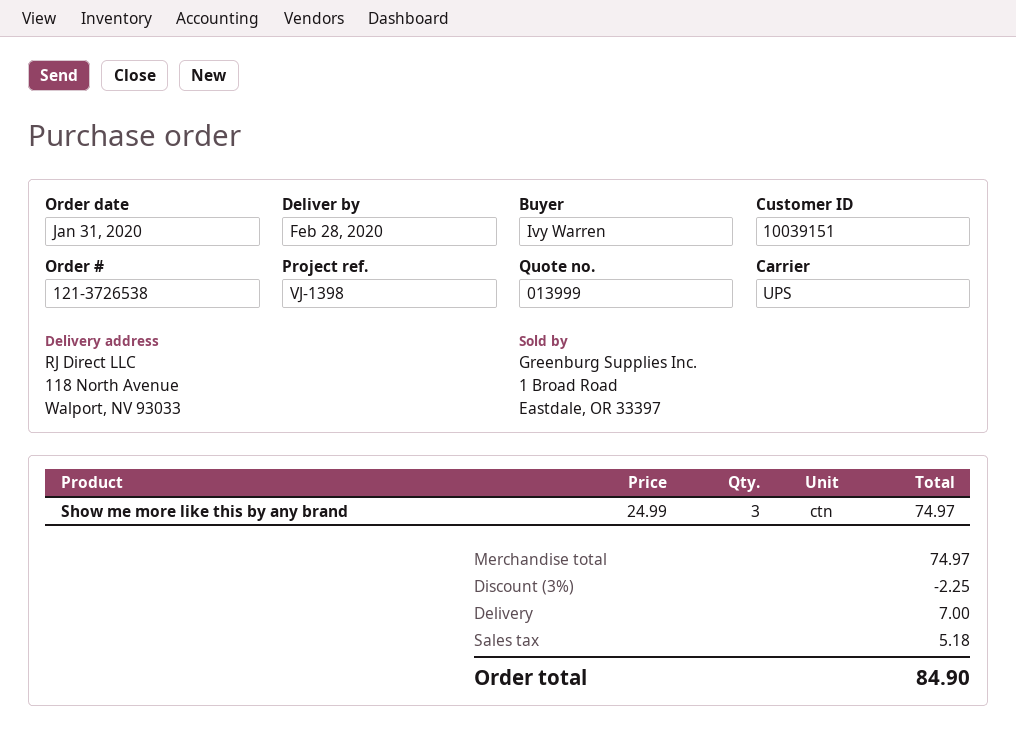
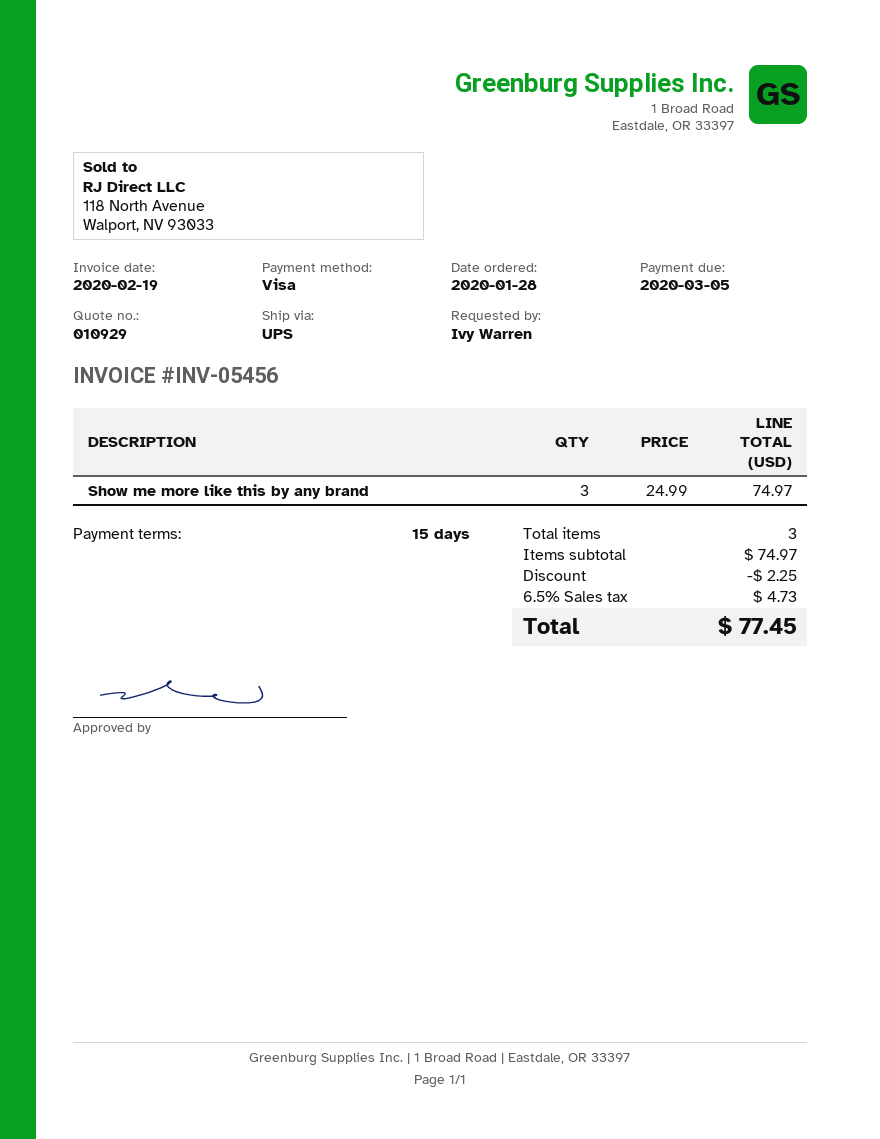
quote number: 013999 -> 010929
order date: 2020-01-31 -> 2020-01-28
shipping: 7.00 -> none
tax: 5.18 -> 4.73
total: 84.90 -> 77.45

